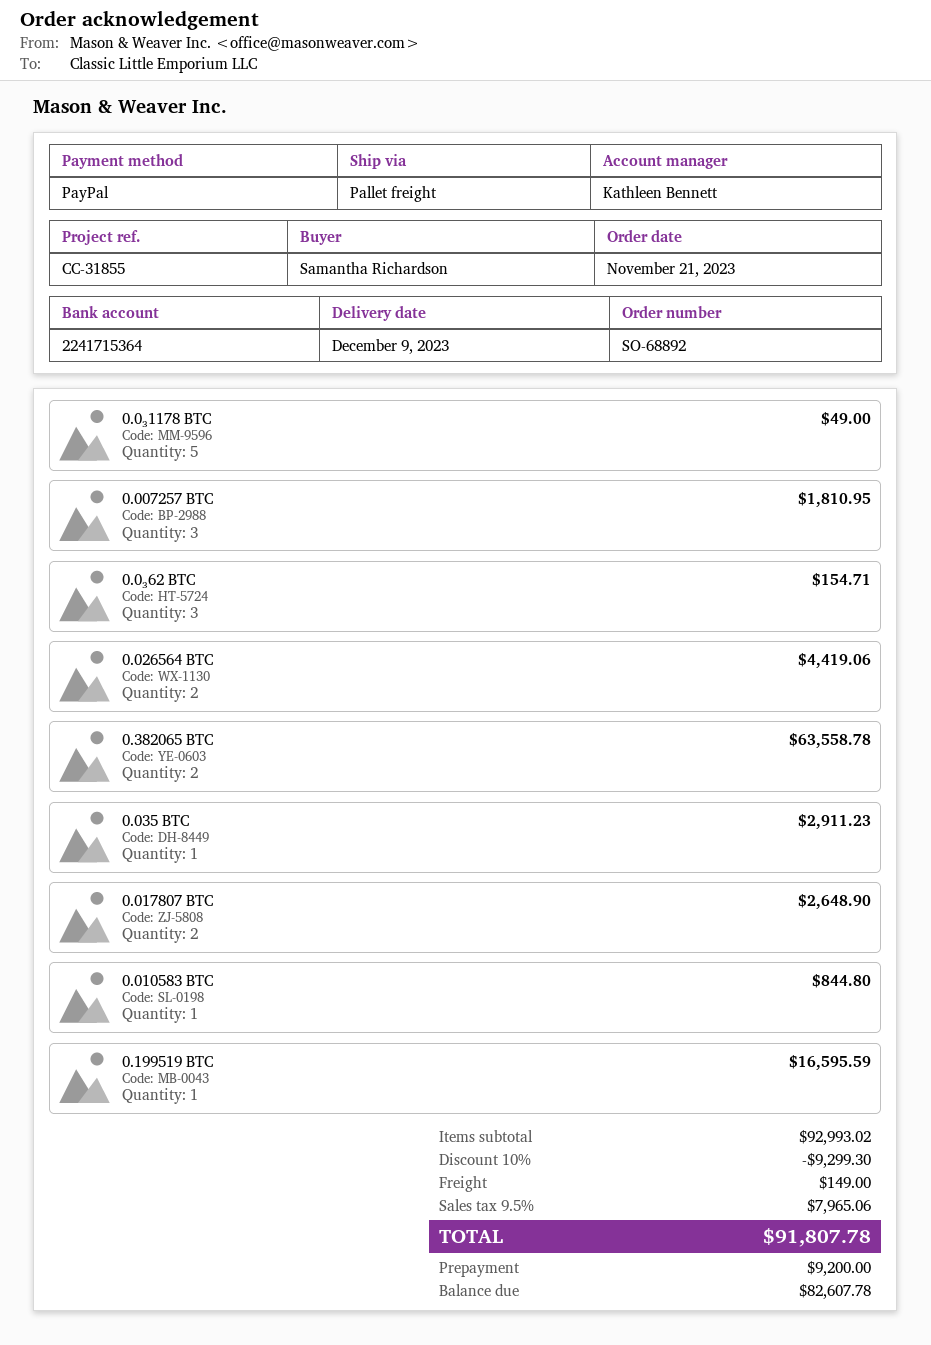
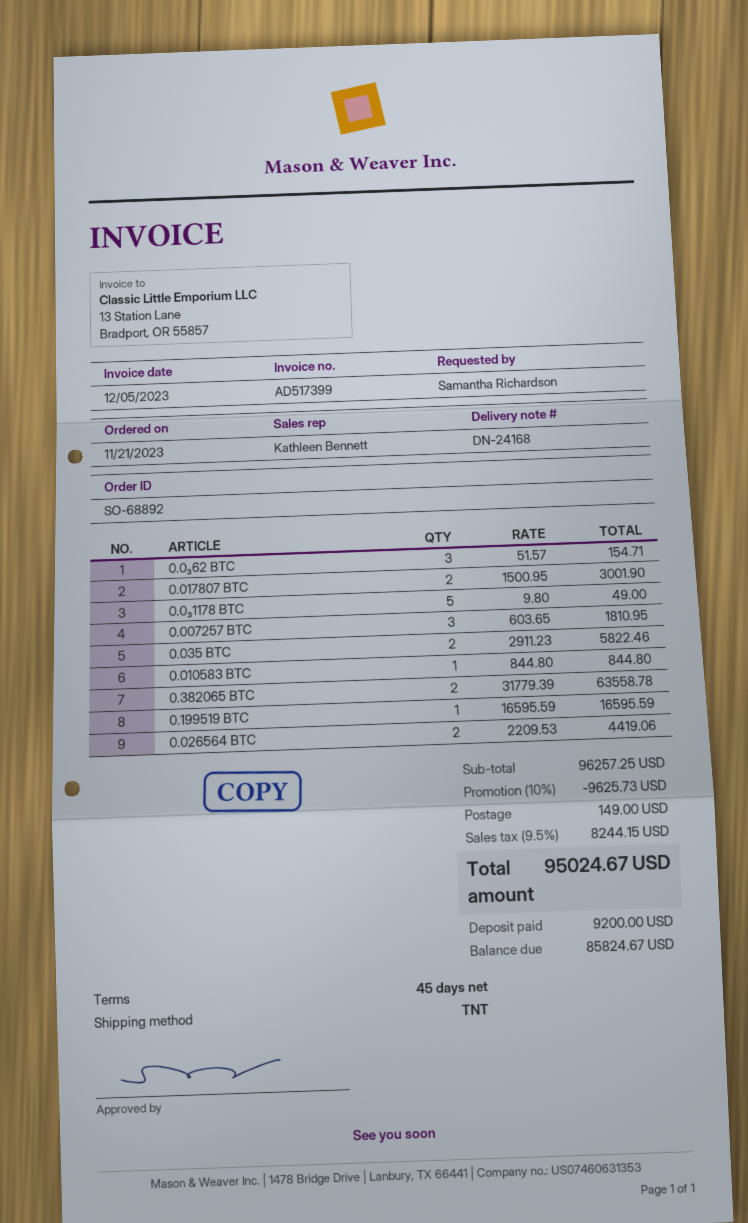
shipping method: pallet freight -> TNT
0.035 BTC: 1 for 2911.23 -> 2 for 5822.46
0.017807 BTC: 2 for 2648.90 -> 2 for 3001.90
subtotal: 92993.02 -> 96257.25
discount: 10% = 9299.30 -> 10% = 9625.73
tax: 9.5% = 7965.06 -> 9.5% = 8244.15
total: 91807.78 -> 95024.67
balance: 82607.78 -> 85824.67

